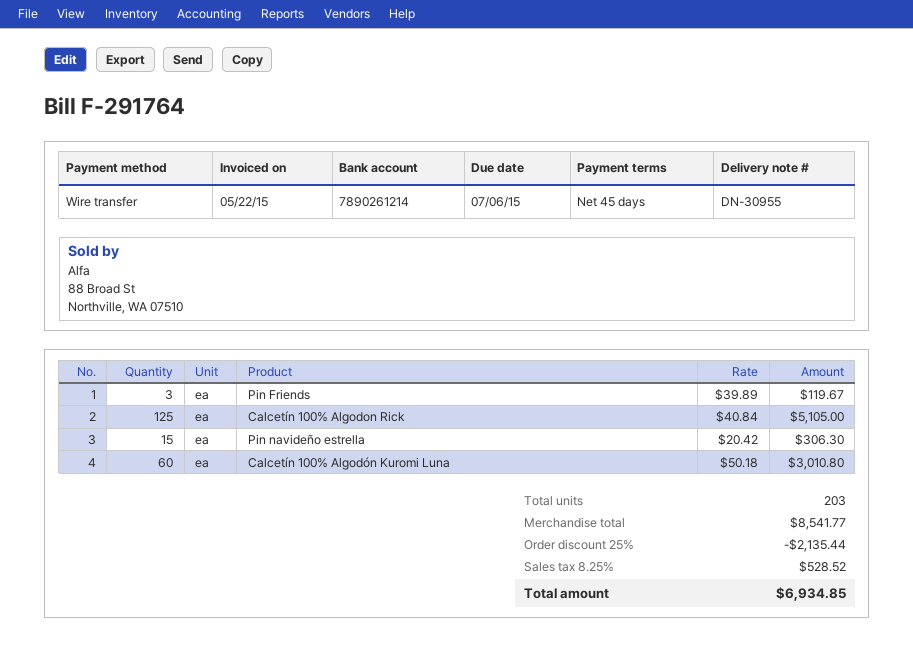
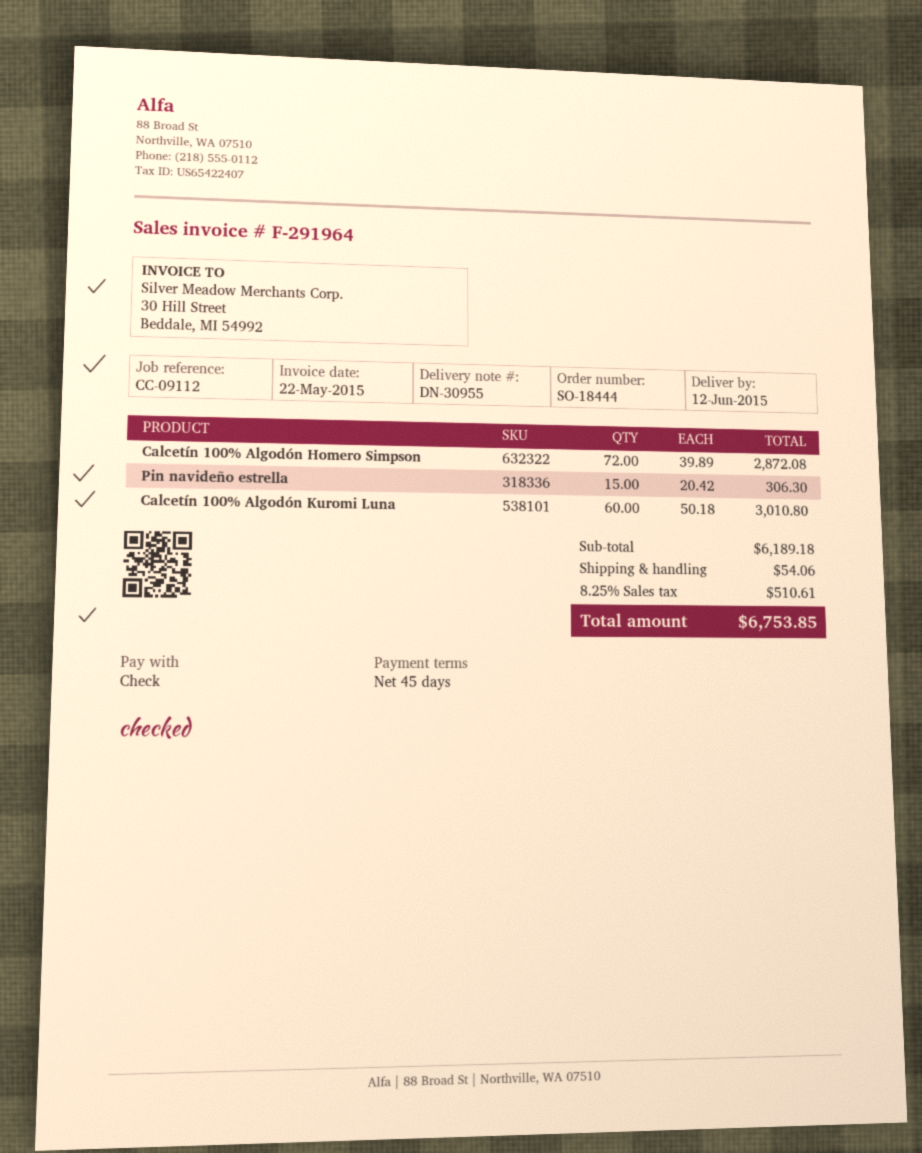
invoice number: F-291764 -> F-291964
payment method: bank transfer -> cheque
Pin Friends: 3 x 39.89 = 119.67 -> none
Calcetín 100% Algodon Rick: 125 x 40.84 = 5105.00 -> none
Calcetín 100% Algodón Homero Simpson: none -> 72 x 39.89 = 2872.08
subtotal: 8541.77 -> 6189.18
discount: 25% = 2135.44 -> none
shipping: none -> 54.06
tax: 8.25% = 528.52 -> 8.25% = 510.61
total: 6934.85 -> 6753.85

